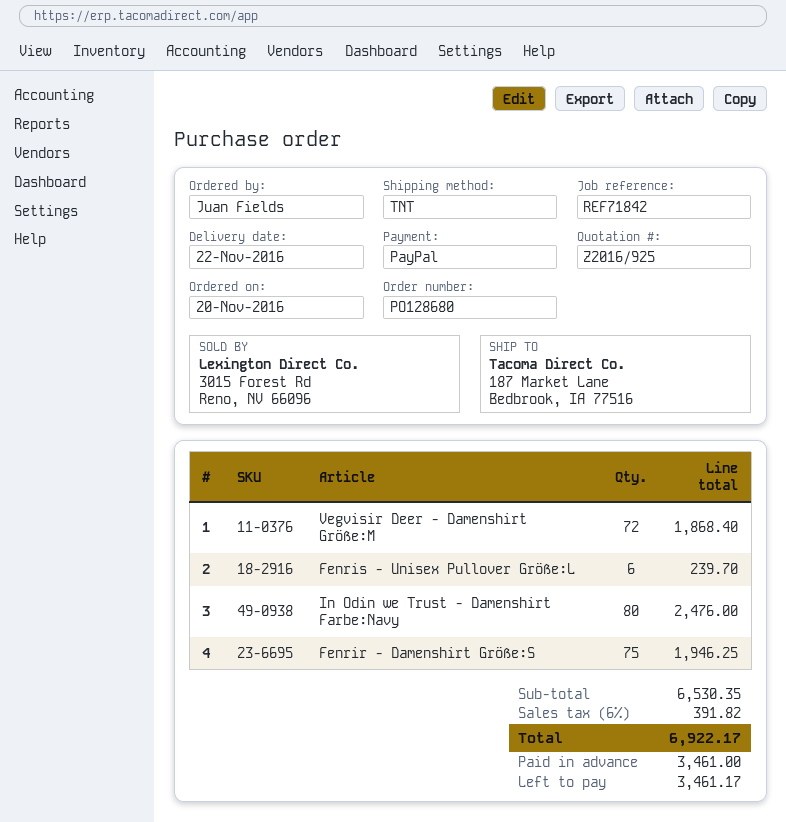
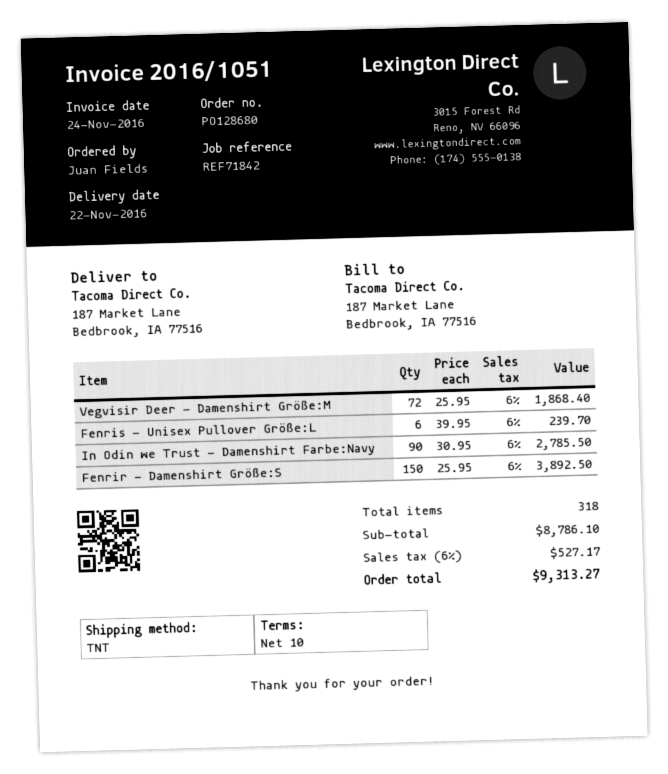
In Odin we Trust - Damenshirt Farbe:Navy: 80 for 2476.00 -> 90 for 2785.50
Fenrir - Damenshirt Größe:S: 75 for 1946.25 -> 150 for 3892.50
subtotal: 6530.35 -> 8786.10
tax: 6% = 391.82 -> 6% = 527.17
total: 6922.17 -> 9313.27

